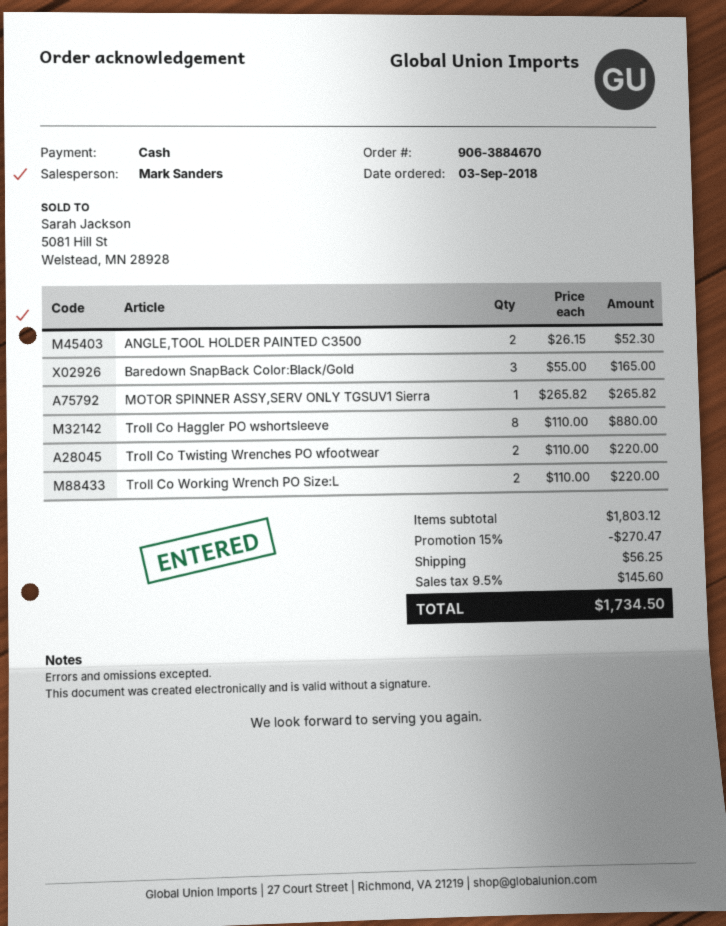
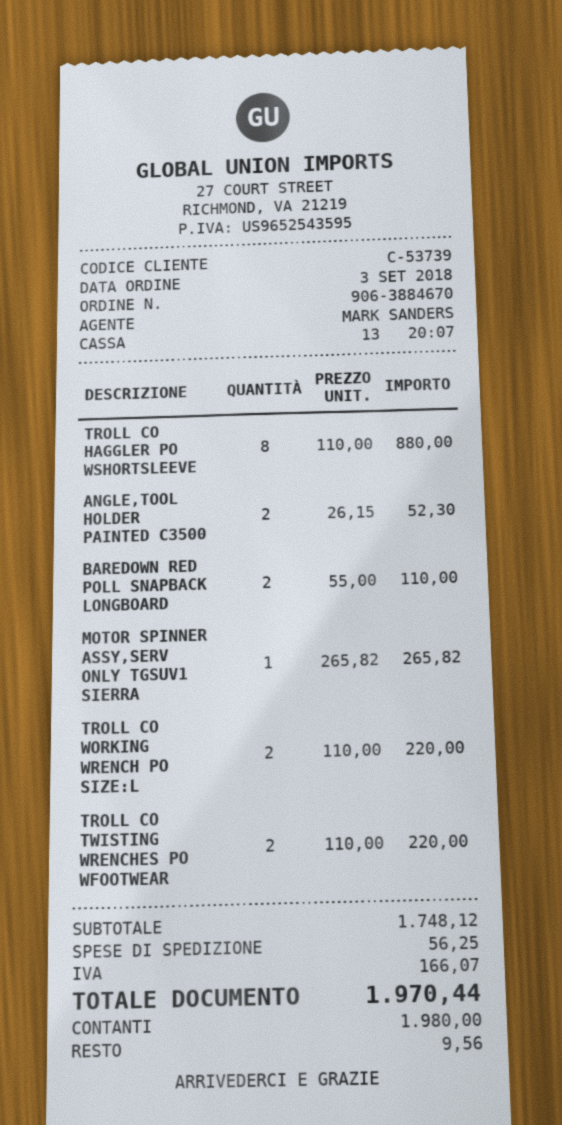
Baredown SnapBack Color:Black/Gold: 3 x 55.00 = 165.00 -> none
BAREDOWN RED POLL SNAPBACK LONGBOARD: none -> 2 x 55.00 = 110.00
subtotal: 1803.12 -> 1748.12
discount: 15% = 270.47 -> none
tax: 145.60 -> 166.07
total: 1734.50 -> 1970.44

